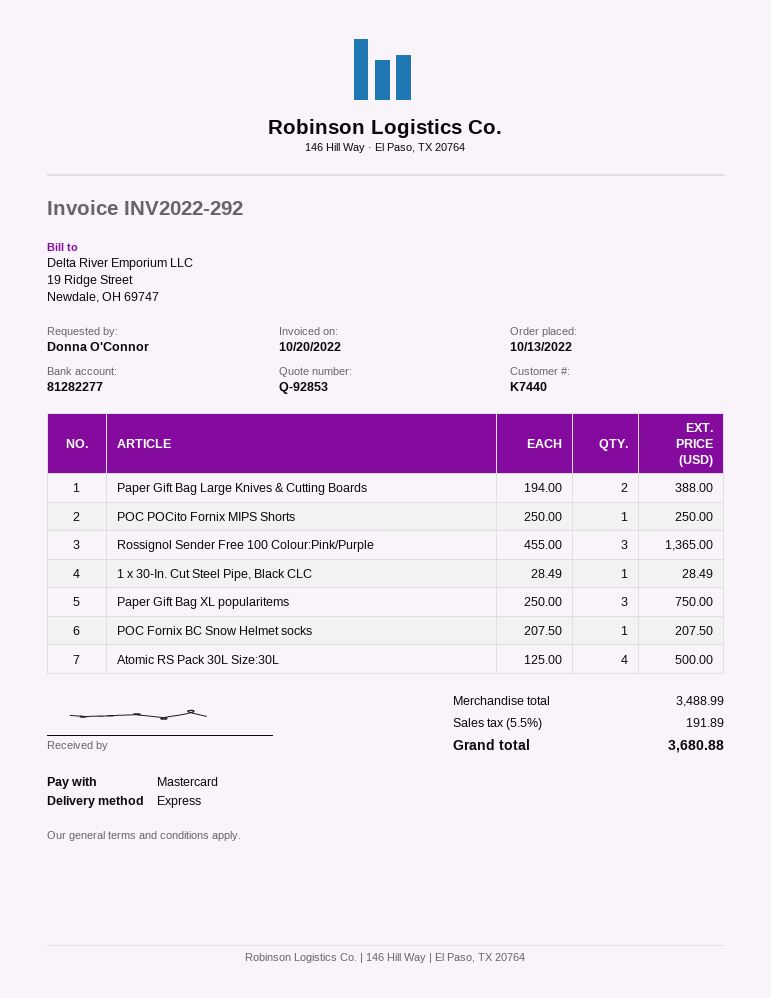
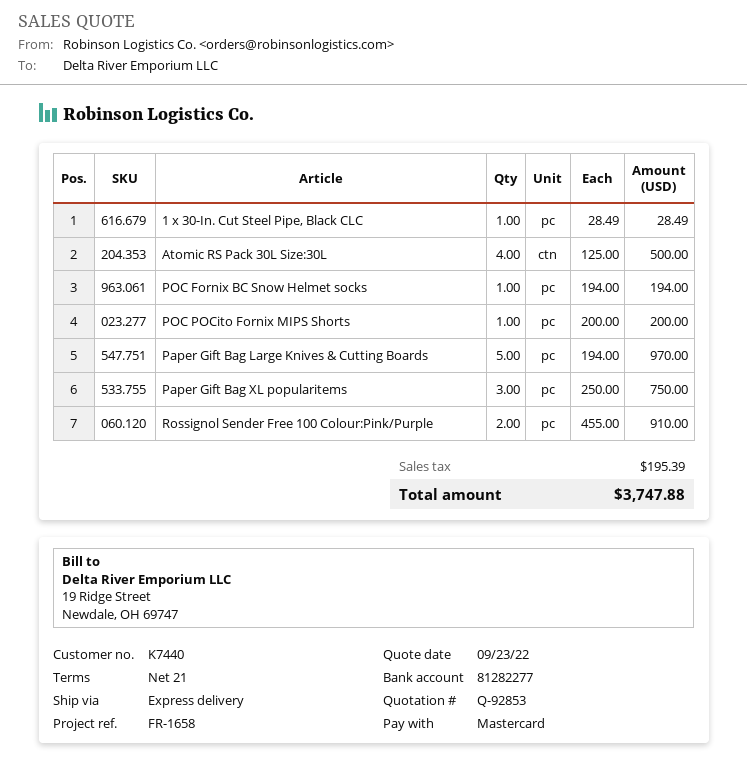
Paper Gift Bag Large Knives & Cutting Boards: 2 x 194.00 = 388.00 -> 5 x 194.00 = 970.00
POC POCito Fornix MIPS Shorts: 1 x 250.00 = 250.00 -> 1 x 200.00 = 200.00
Rossignol Sender Free 100 Colour:Pink/Purple: 3 x 455.00 = 1365.00 -> 2 x 455.00 = 910.00
POC Fornix BC Snow Helmet socks: 1 x 207.50 = 207.50 -> 1 x 194.00 = 194.00
tax: 191.89 -> 195.39
total: 3680.88 -> 3747.88

